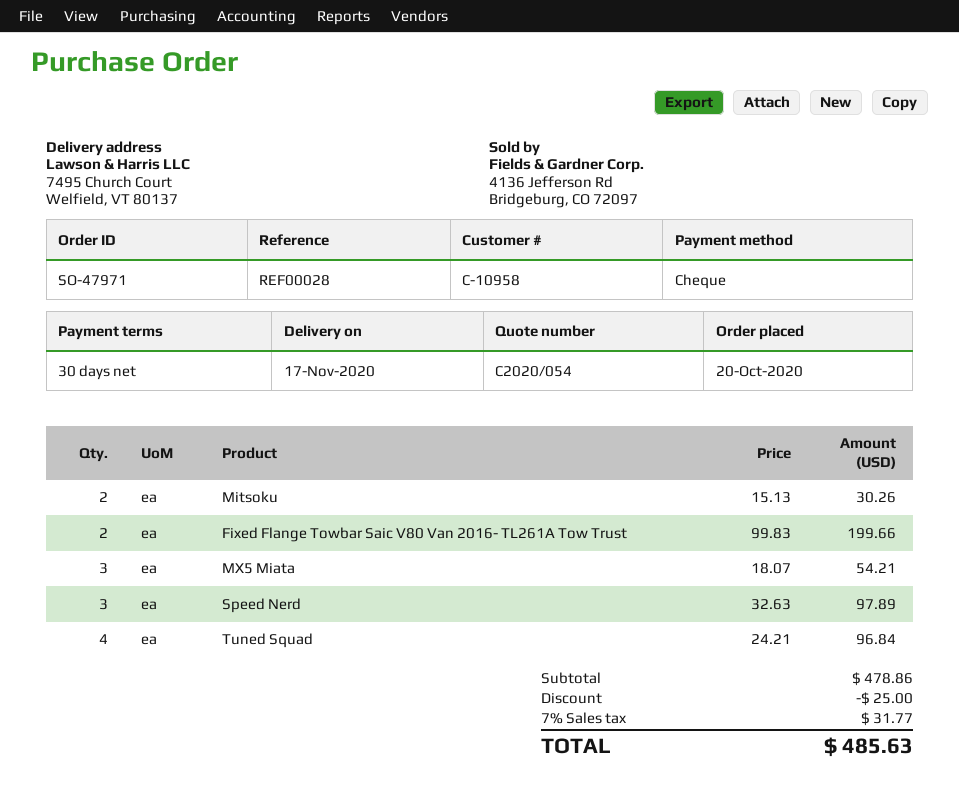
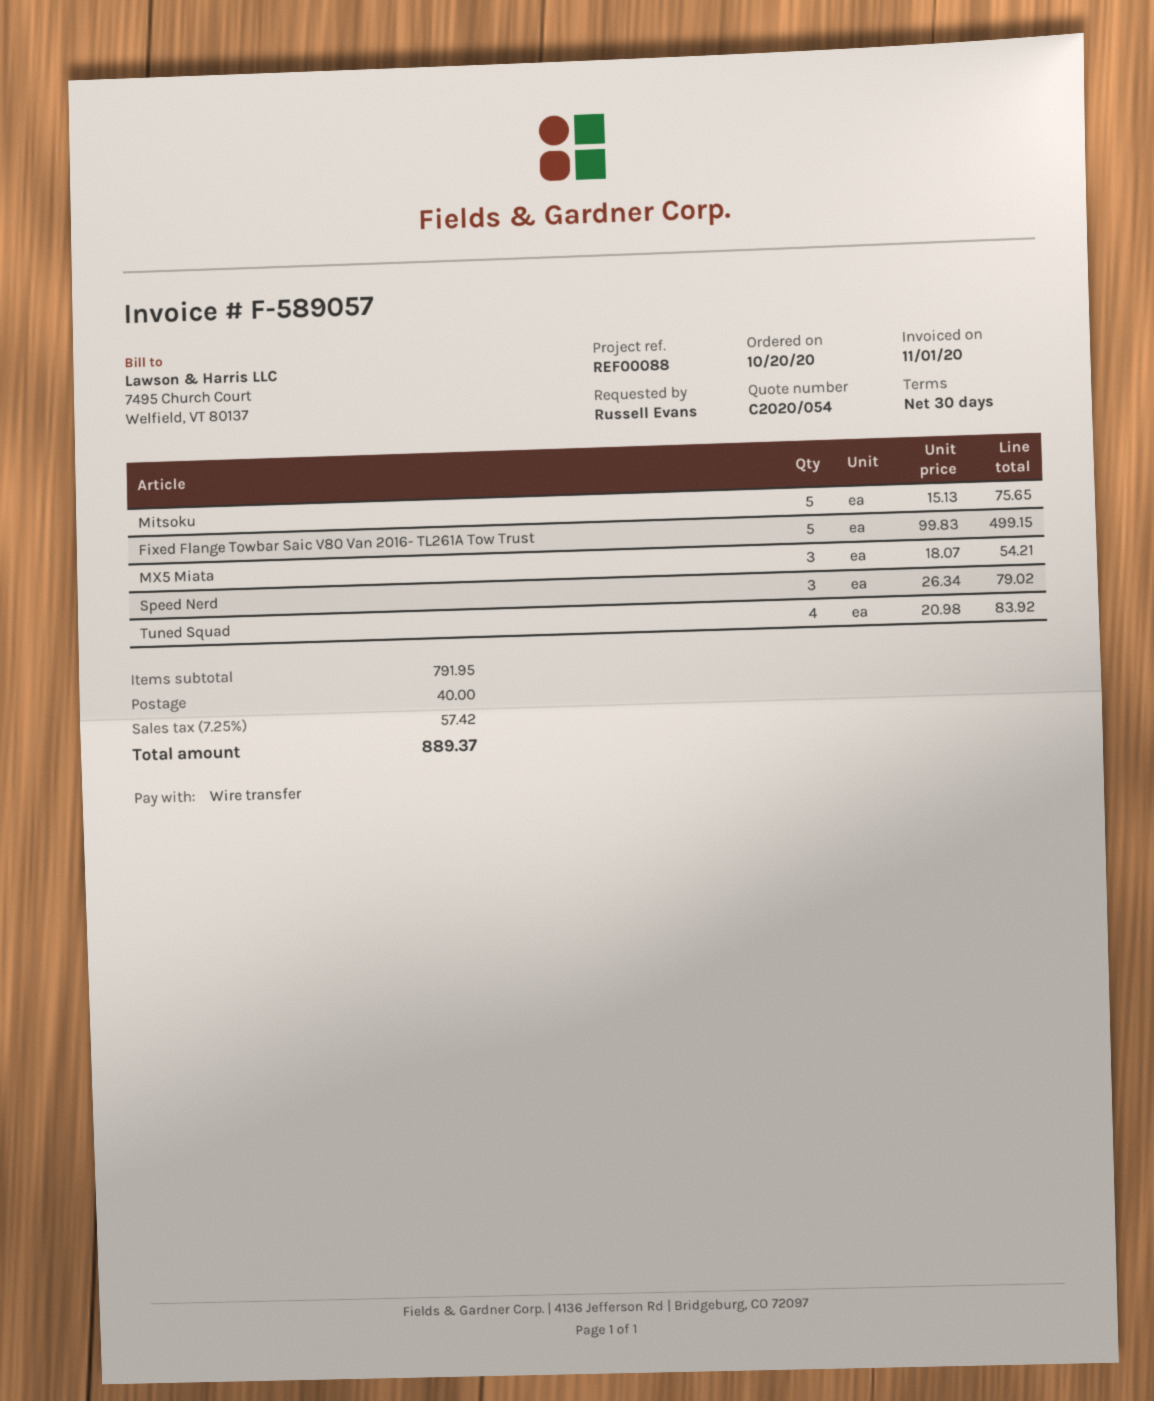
reference: REF00028 -> REF00088
payment method: cheque -> bank transfer
Mitsoku: 2 x 15.13 = 30.26 -> 5 x 15.13 = 75.65
Fixed Flange Towbar Saic V80 Van 2016- TL261A Tow Trust: 2 x 99.83 = 199.66 -> 5 x 99.83 = 499.15
Speed Nerd: 3 x 32.63 = 97.89 -> 3 x 26.34 = 79.02
Tuned Squad: 4 x 24.21 = 96.84 -> 4 x 20.98 = 83.92
subtotal: 478.86 -> 791.95
discount: 25.00 -> none
shipping: none -> 40.00
tax: 7% = 31.77 -> 7.25% = 57.42
total: 485.63 -> 889.37

